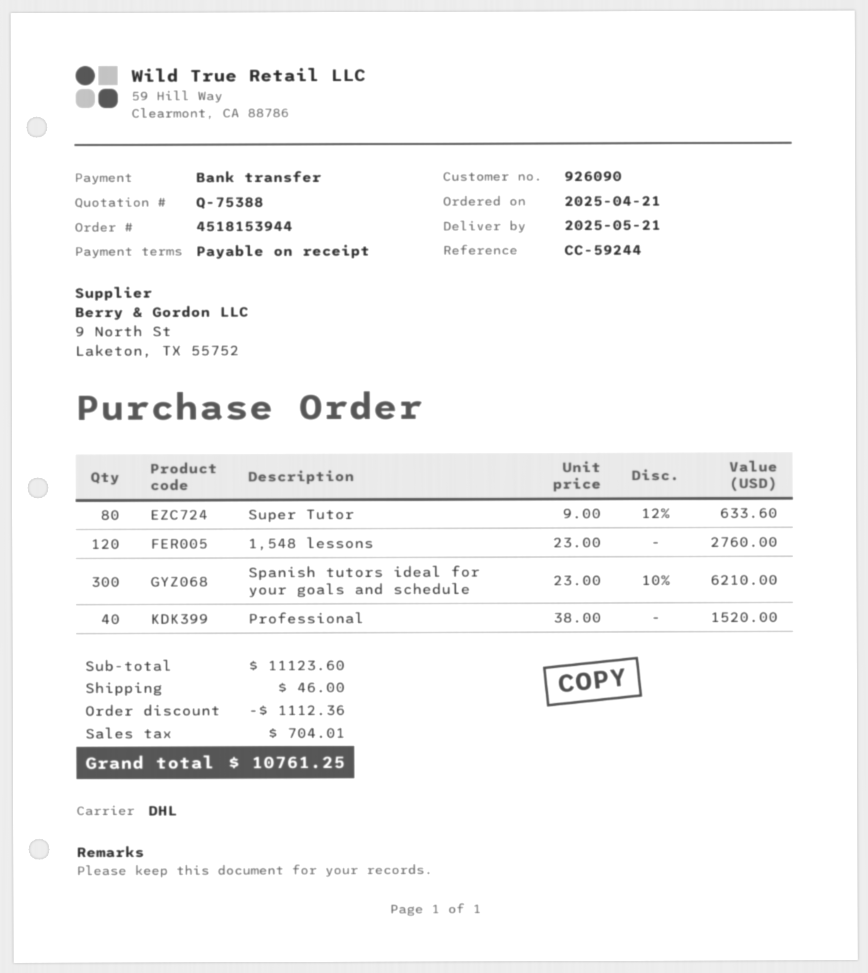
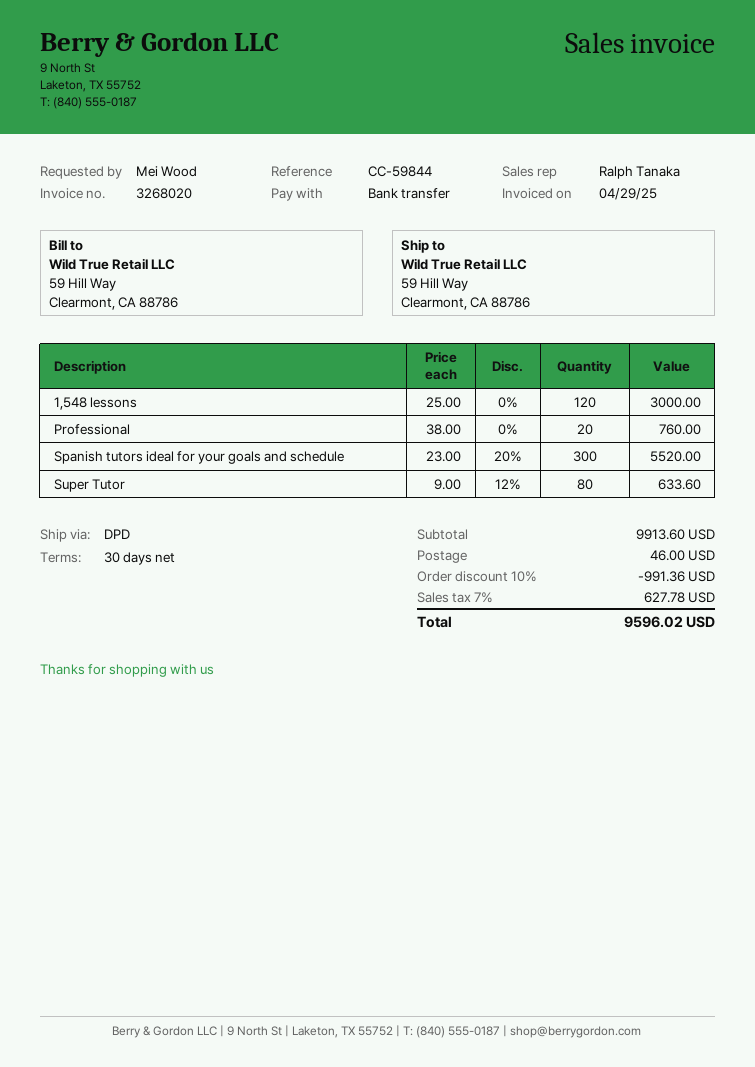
payment terms: on receipt -> 30 days
reference: CC-59244 -> CC-59844
shipping method: DHL -> DPD
1,548 lessons: 120 x 23.00 = 2760.00 -> 120 x 25.00 = 3000.00
Spanish tutors ideal for your goals and schedule: 300 x 23.00 - 10% = 6210.00 -> 300 x 23.00 - 20% = 5520.00
Professional: 40 x 38.00 = 1520.00 -> 20 x 38.00 = 760.00
subtotal: 11123.60 -> 9913.60
discount: 1112.36 -> 991.36
tax: 704.01 -> 627.78
total: 10761.25 -> 9596.02

